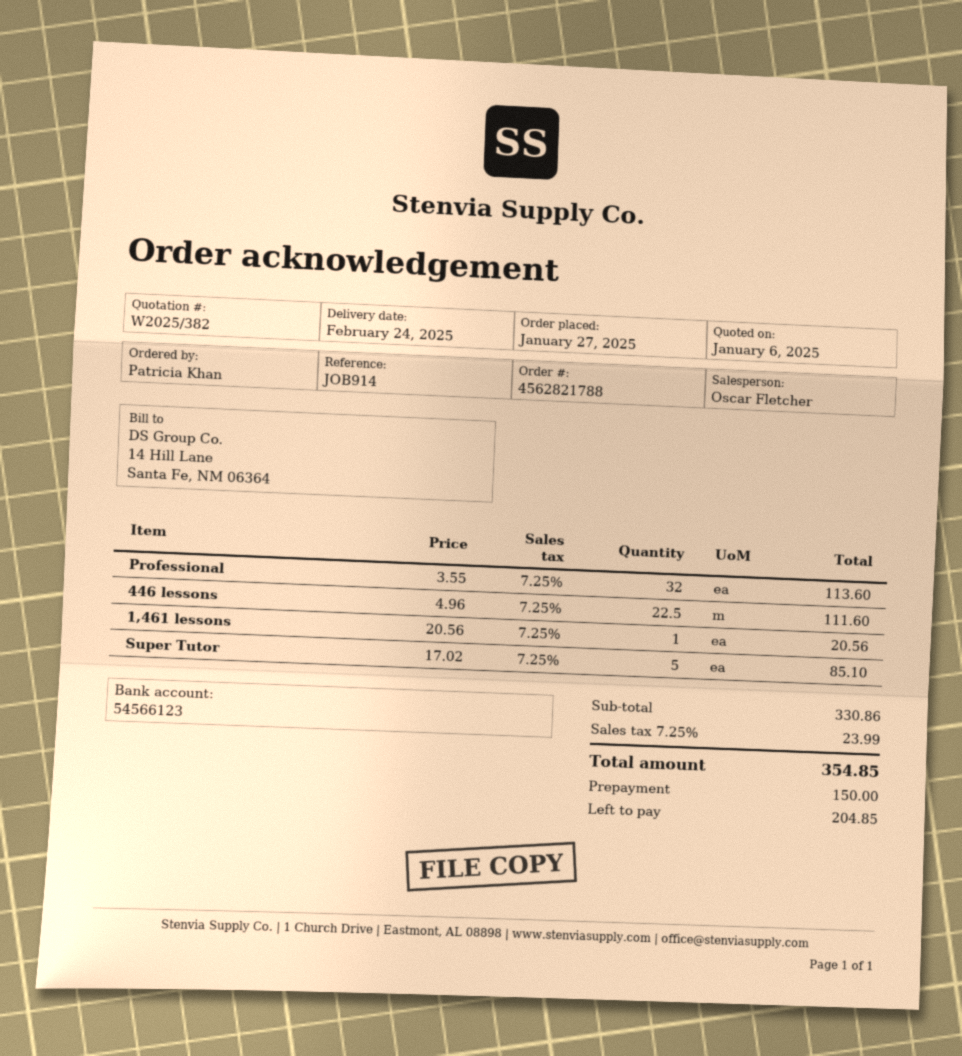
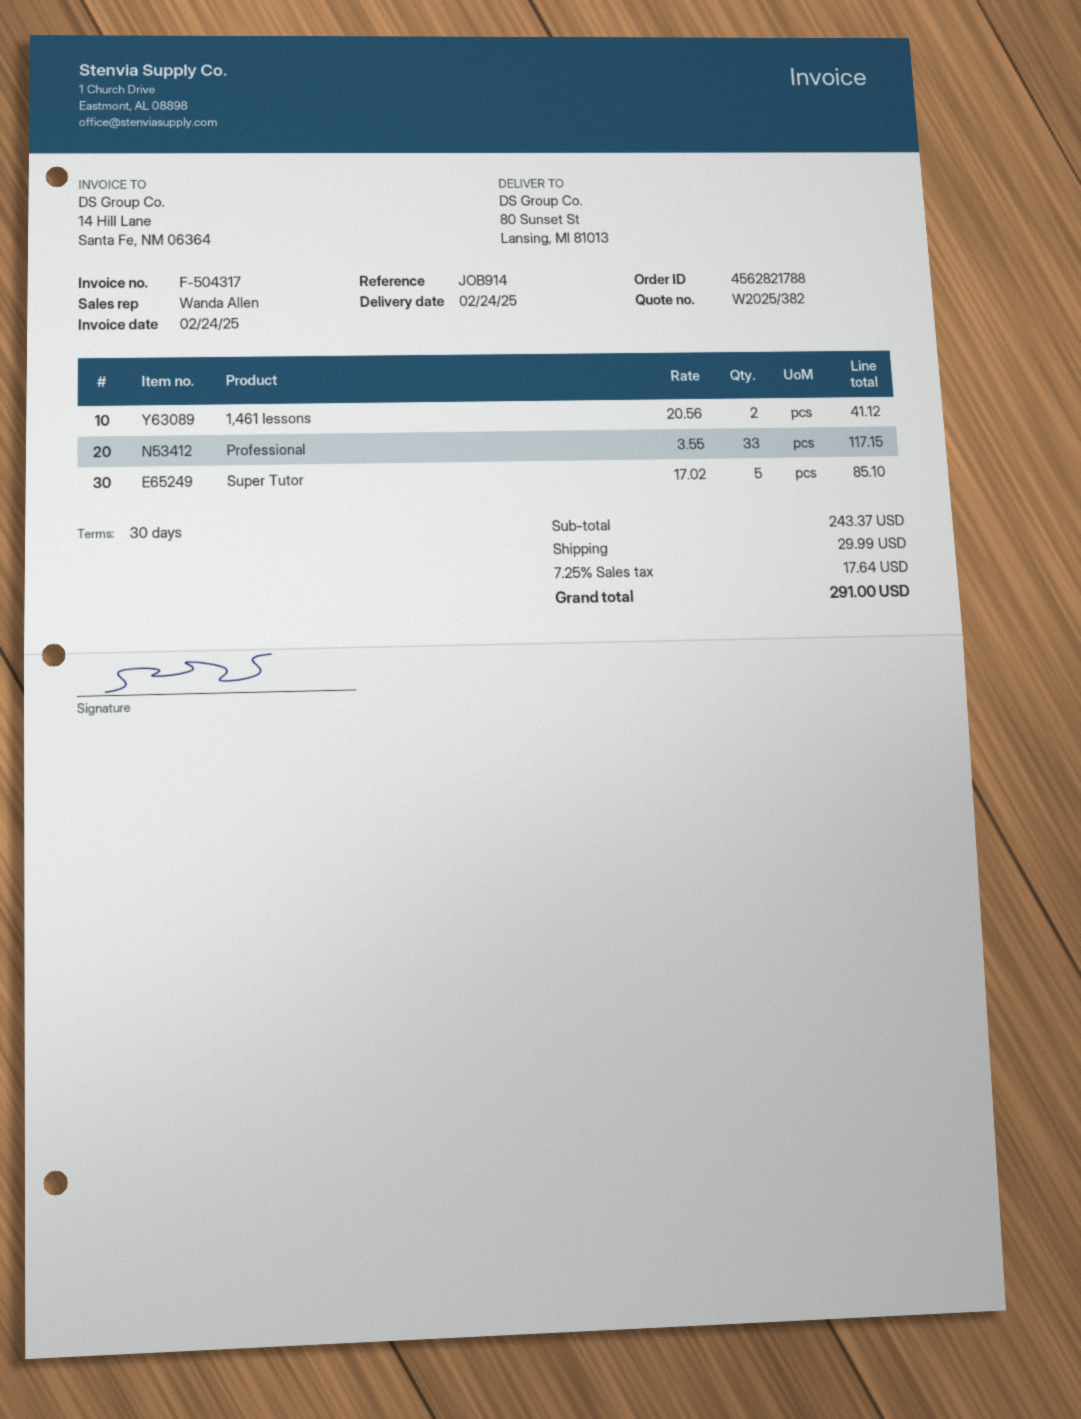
sales rep: Oscar Fletcher -> Wanda Allen
Professional: 32 x 3.55 = 113.60 -> 33 x 3.55 = 117.15
446 lessons: 22.5 x 4.96 = 111.60 -> none
1,461 lessons: 1 x 20.56 = 20.56 -> 2 x 20.56 = 41.12
subtotal: 330.86 -> 243.37
shipping: none -> 29.99
tax: 7.25% = 23.99 -> 7.25% = 17.64
total: 354.85 -> 291.00

